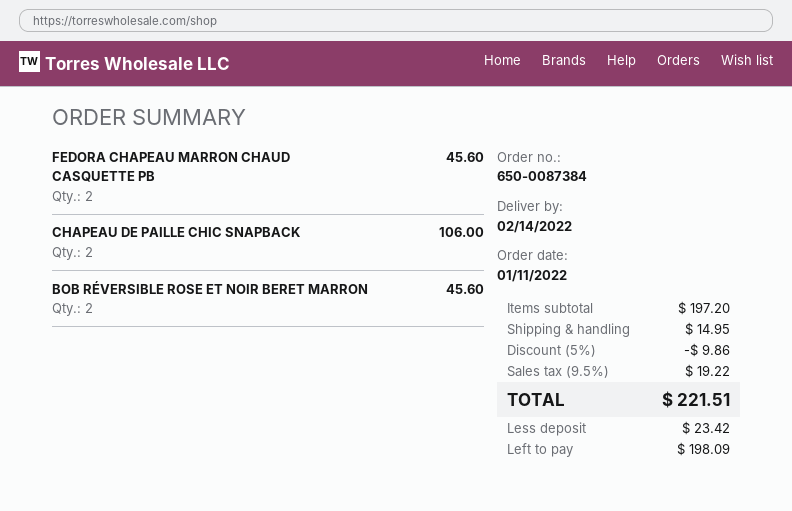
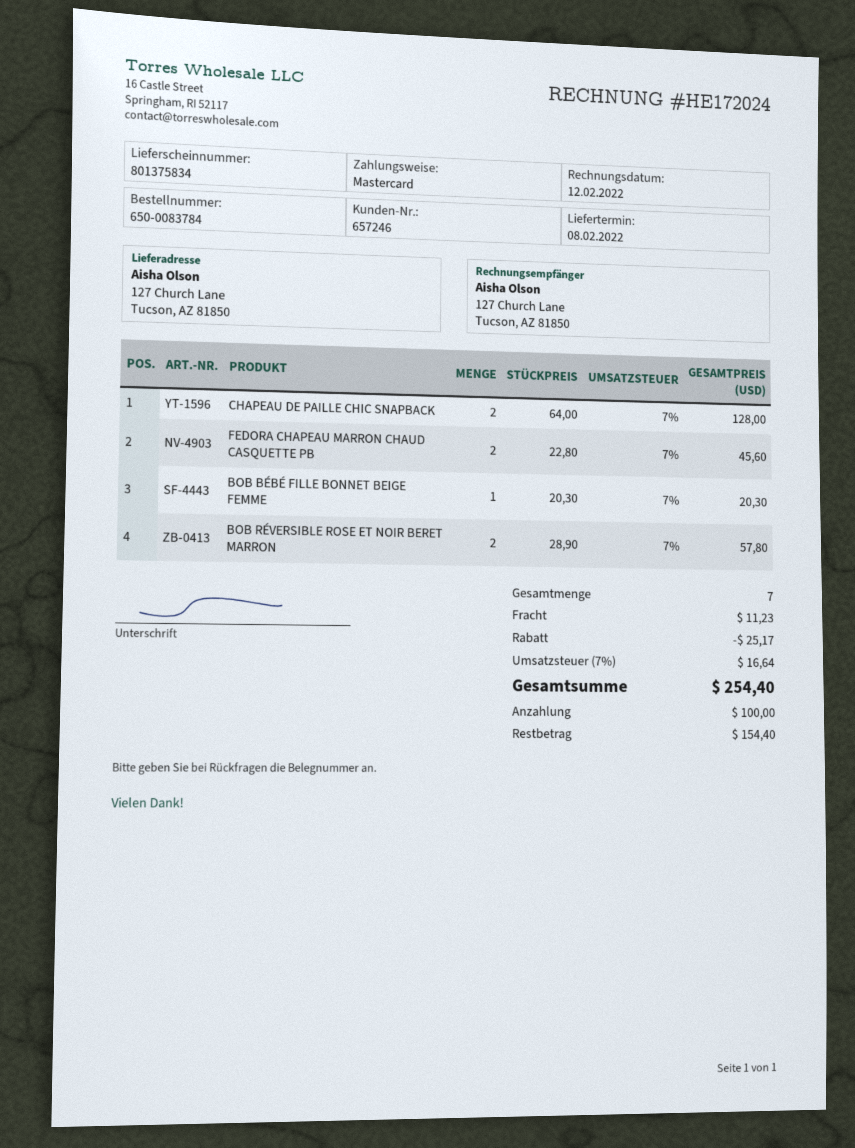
order number: 650-0087384 -> 650-0083784
delivery date: 2022-02-14 -> 2022-02-08
CHAPEAU DE PAILLE CHIC SNAPBACK: 2 for 106.00 -> 2 for 128.00
BOB RÉVERSIBLE ROSE ET NOIR BERET MARRON: 2 for 45.60 -> 2 for 57.80
BOB BÉBÉ FILLE BONNET BEIGE FEMME: none -> 1 for 20.30
discount: 9.86 -> 25.17
shipping: 14.95 -> 11.23
tax: 9.5% = 19.22 -> 7% = 16.64
total: 221.51 -> 254.40
deposit: 23.42 -> 100.00
balance: 198.09 -> 154.40

